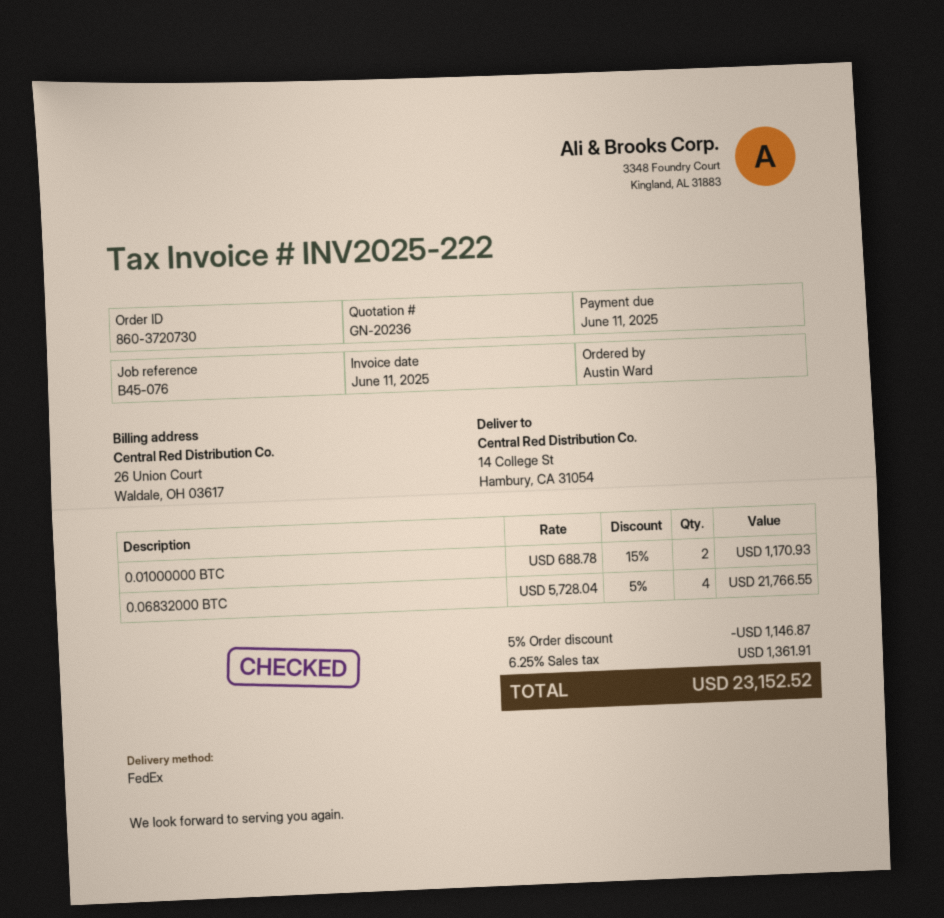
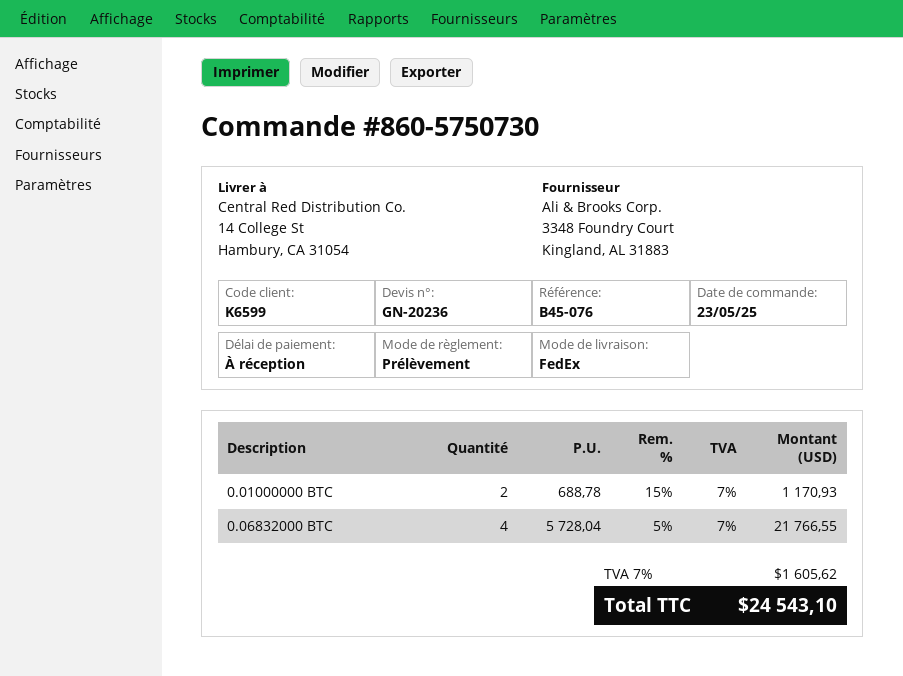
order number: 860-3720730 -> 860-5750730
discount: 5% = 1146.87 -> none
tax: 6.25% = 1361.91 -> 7% = 1605.62
total: 23152.52 -> 24543.10

